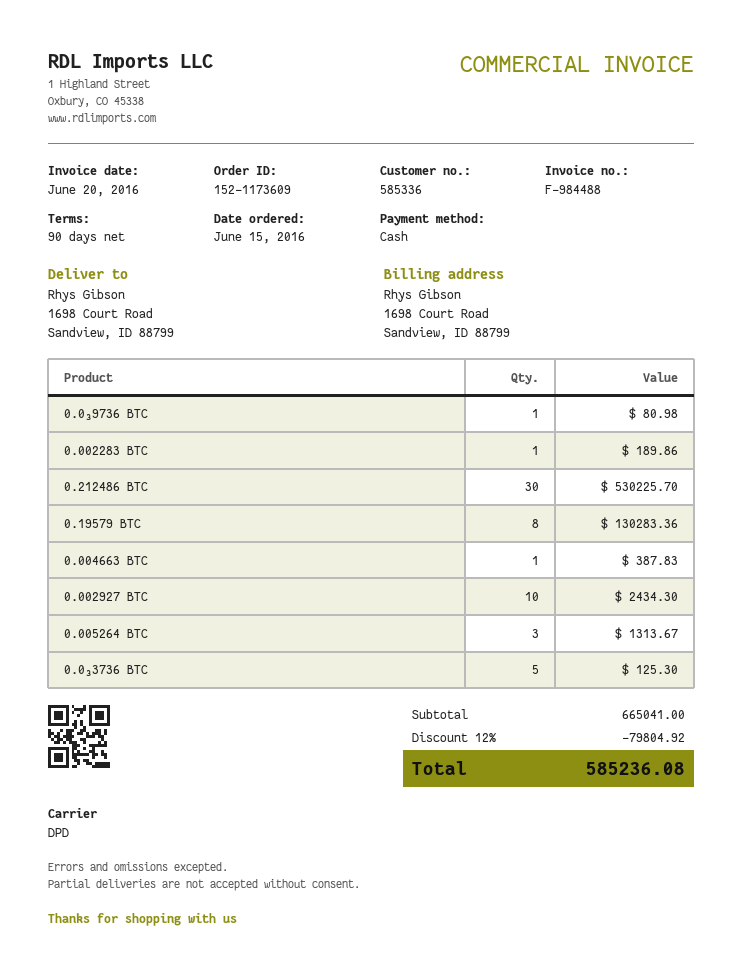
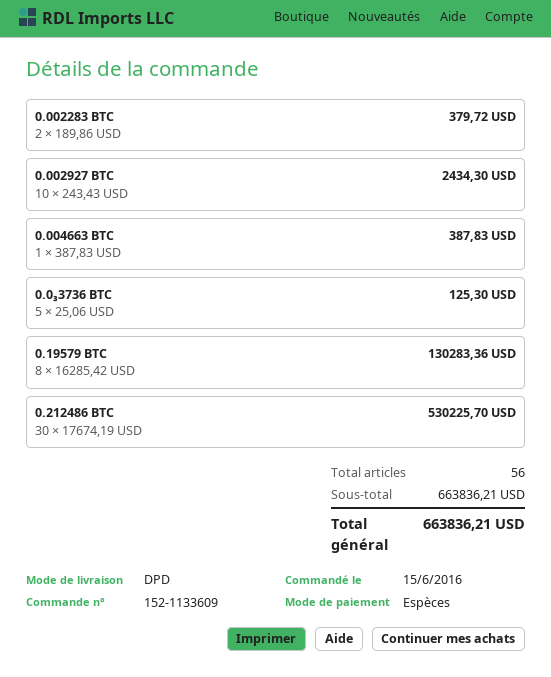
order number: 152-1173609 -> 152-1133609
0.0₃9736 BTC: 1 for 80.98 -> none
0.002283 BTC: 1 for 189.86 -> 2 for 379.72
0.005264 BTC: 3 for 1313.67 -> none
subtotal: 665041.00 -> 663836.21
discount: 12% = 79804.92 -> none
total: 585236.08 -> 663836.21

